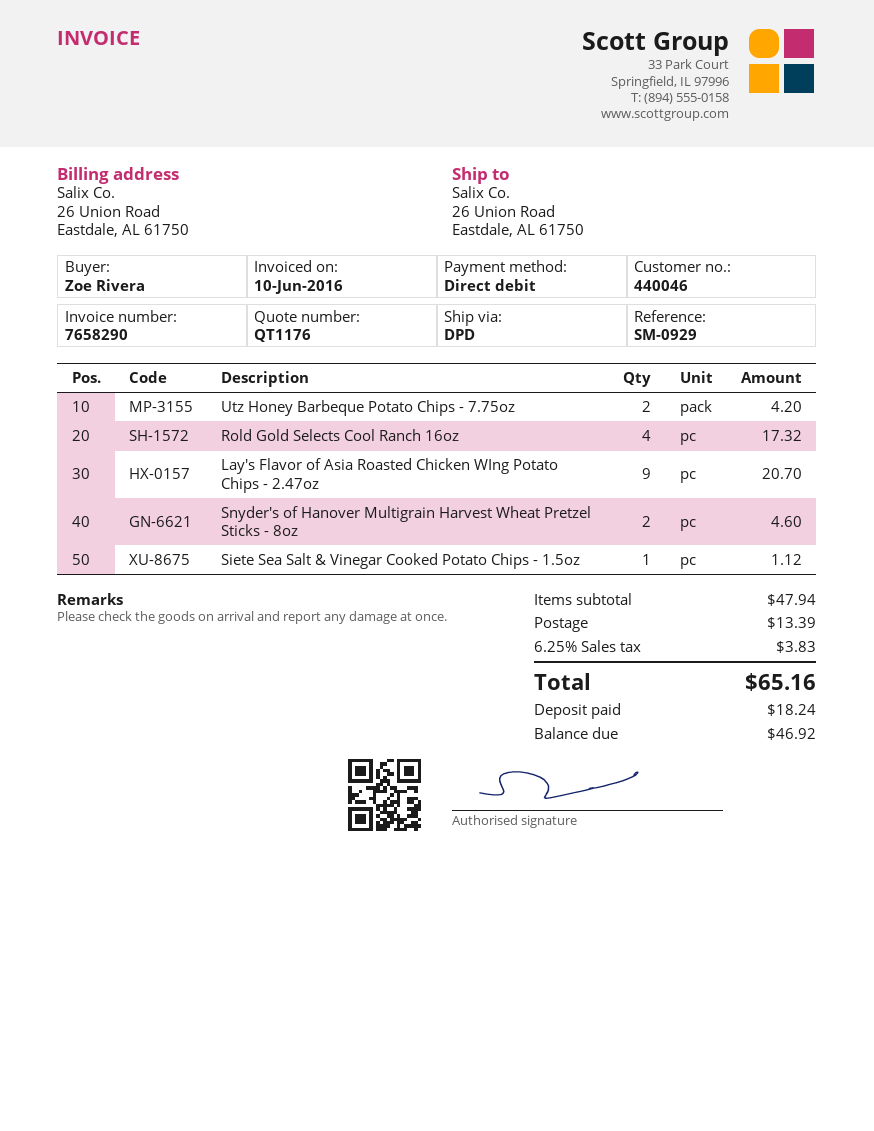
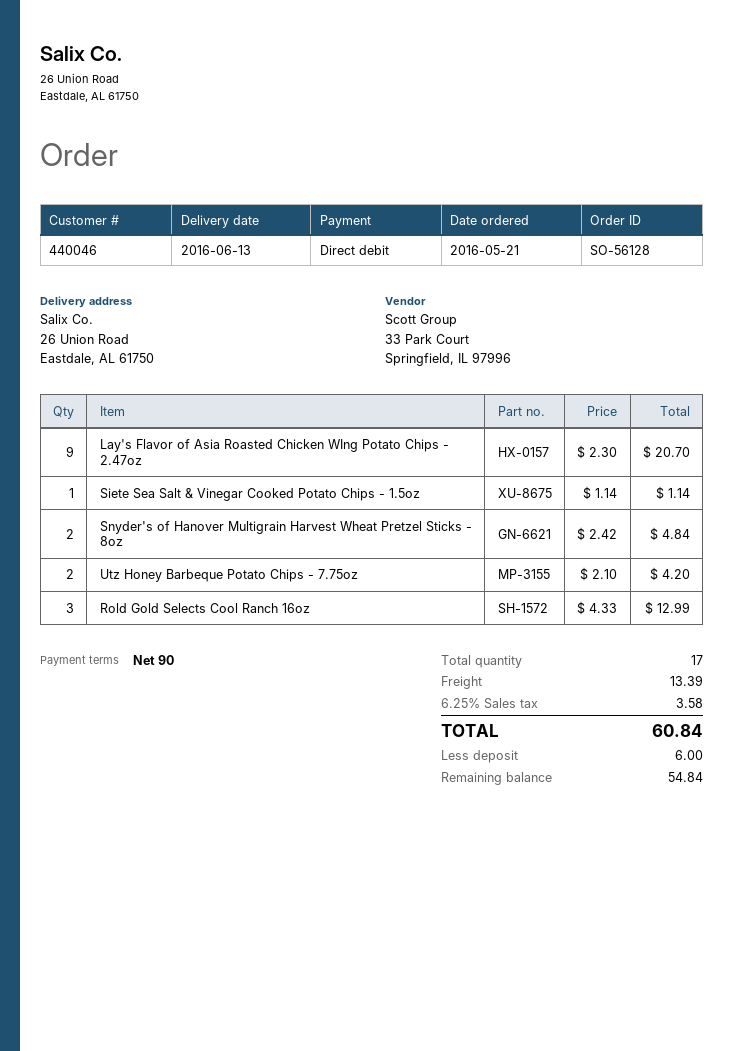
Rold Gold Selects Cool Ranch 16oz: 4 for 17.32 -> 3 for 12.99
Snyder's of Hanover Multigrain Harvest Wheat Pretzel Sticks - 8oz: 2 for 4.60 -> 2 for 4.84
Siete Sea Salt & Vinegar Cooked Potato Chips - 1.5oz: 1 for 1.12 -> 1 for 1.14
tax: 6.25% = 3.83 -> 6.25% = 3.58
total: 65.16 -> 60.84
deposit: 18.24 -> 6.00
balance: 46.92 -> 54.84

